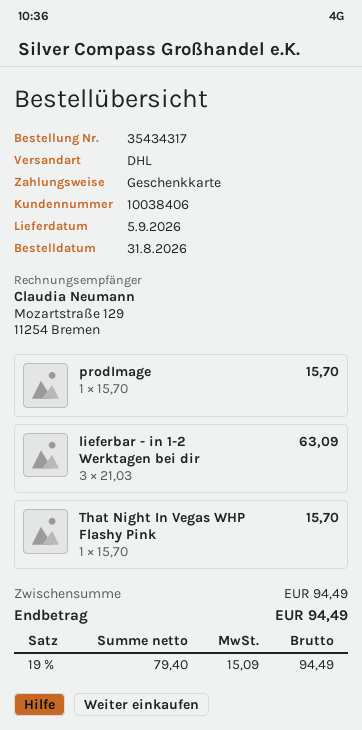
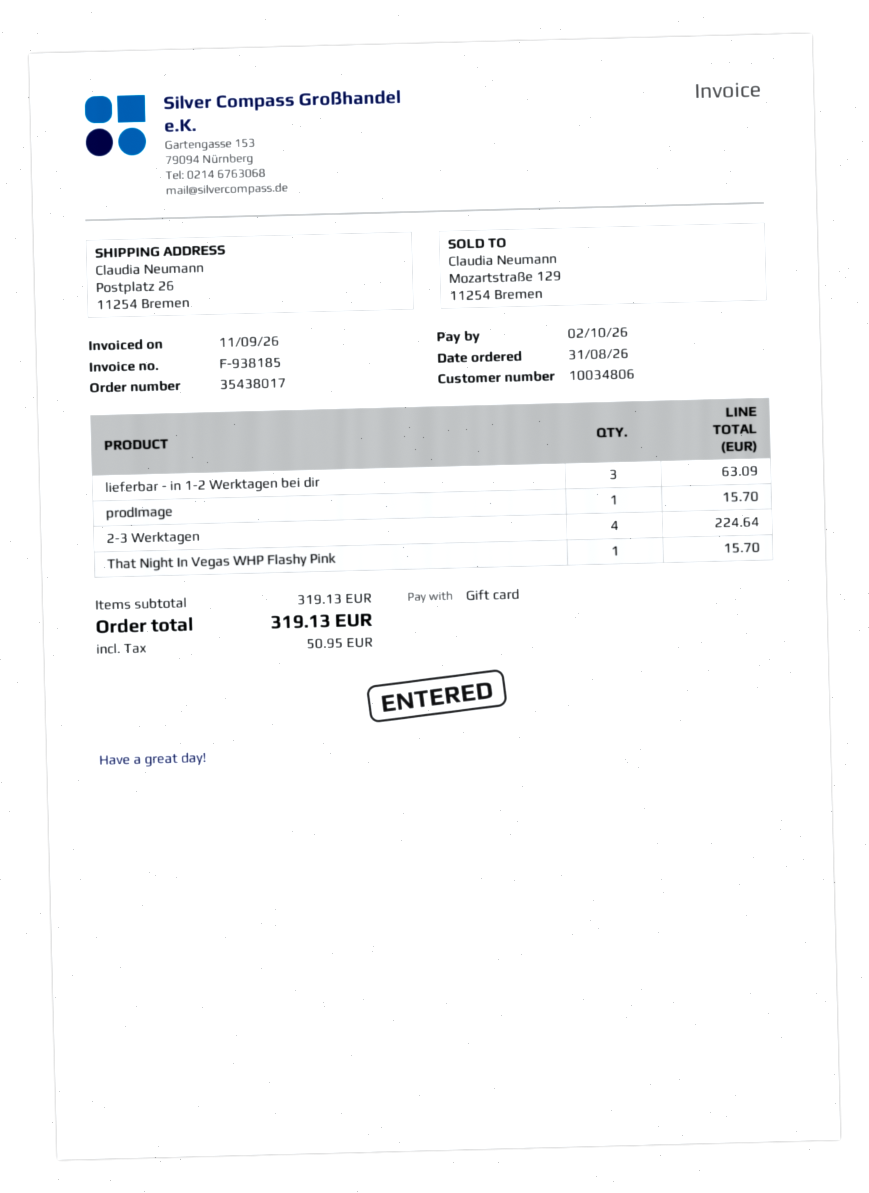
order number: 35434317 -> 35438017
customer number: 10038406 -> 10034806
2-3 Werktagen: none -> 4 for 224.64
subtotal: 94.49 -> 319.13
tax: 15.09 -> 50.95
total: 94.49 -> 319.13

